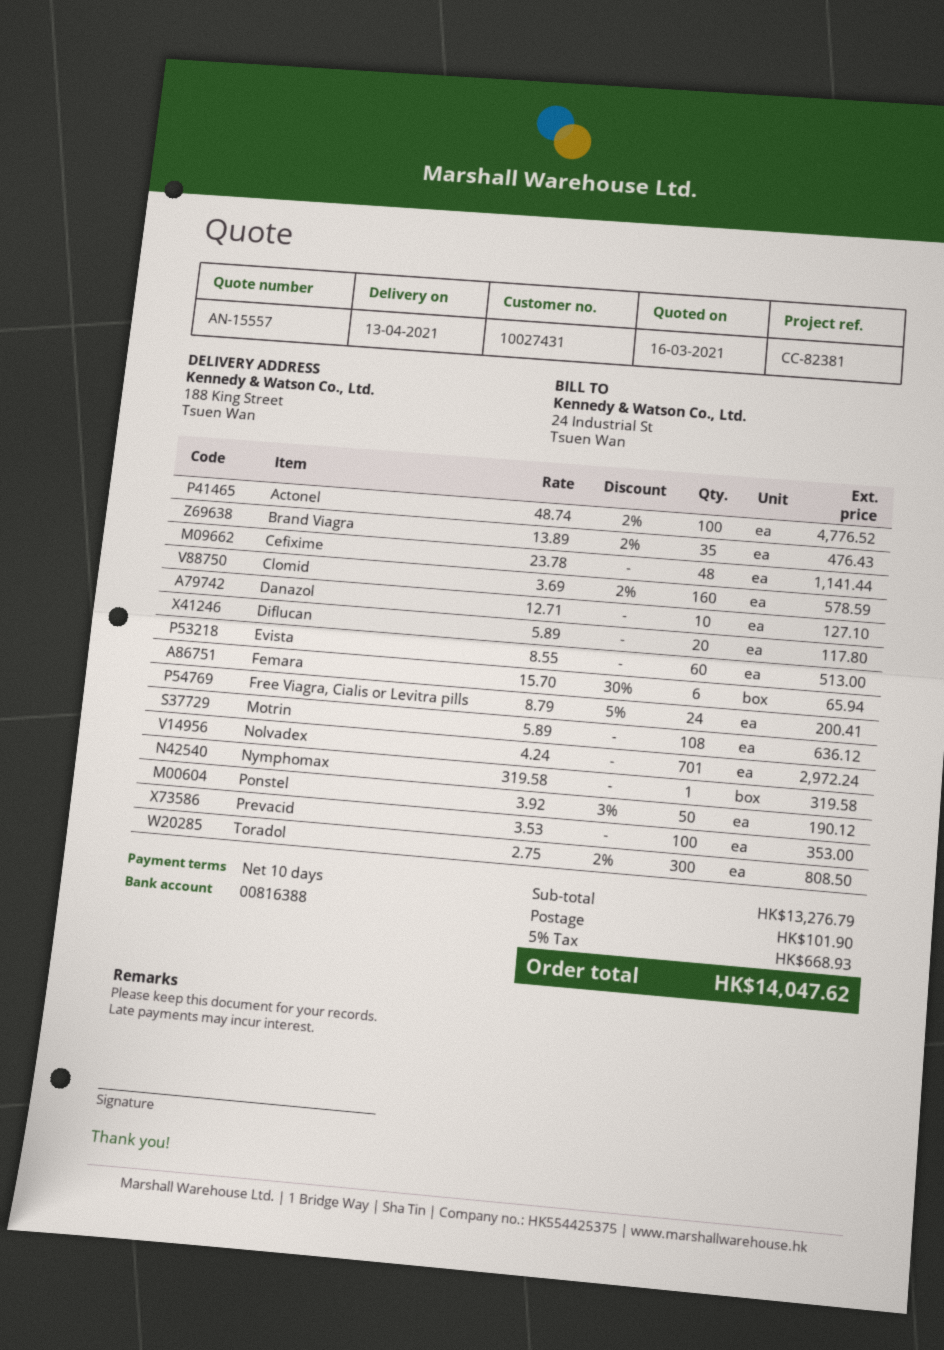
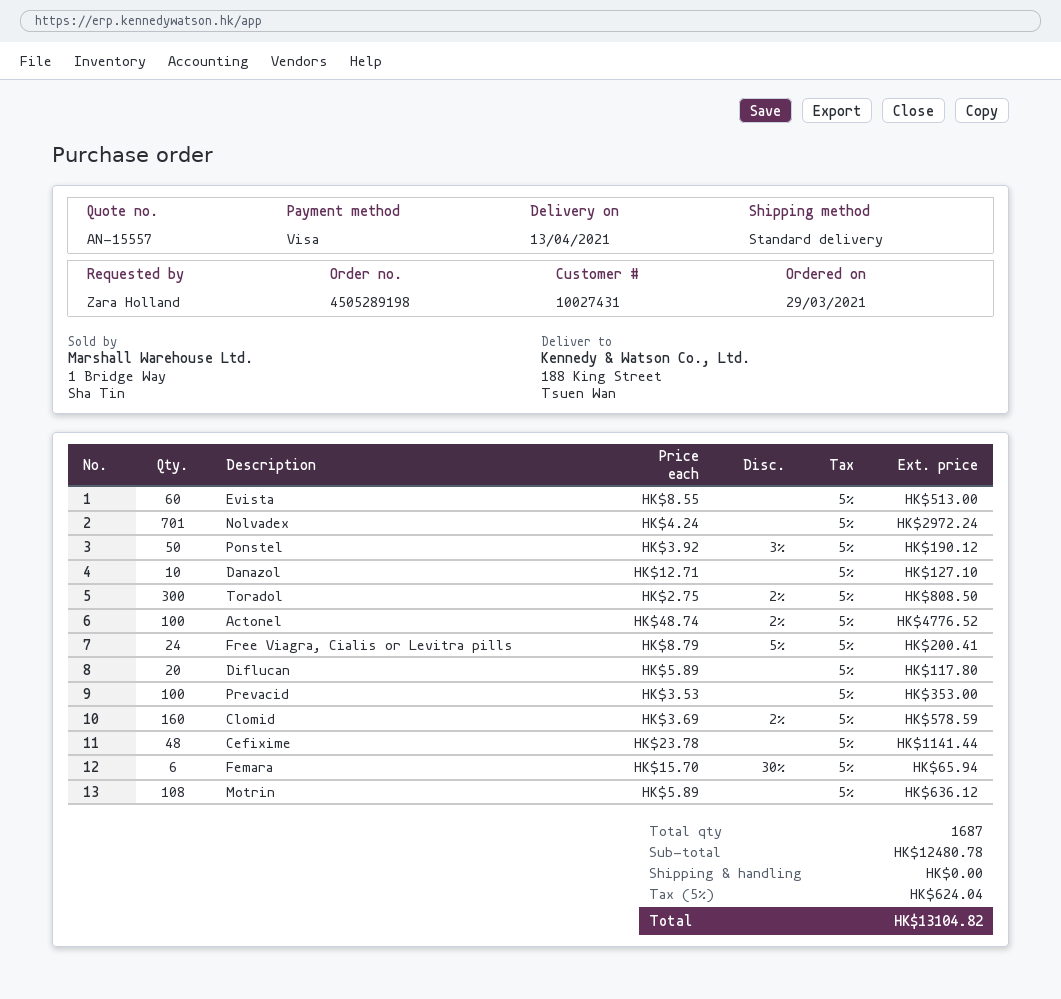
Brand Viagra: 35 x 13.89 - 2% = 476.43 -> none
Nymphomax: 1 x 319.58 = 319.58 -> none
subtotal: 13276.79 -> 12480.78
shipping: 101.90 -> 0.00
tax: 5% = 668.93 -> 5% = 624.04
total: 14047.62 -> 13104.82

